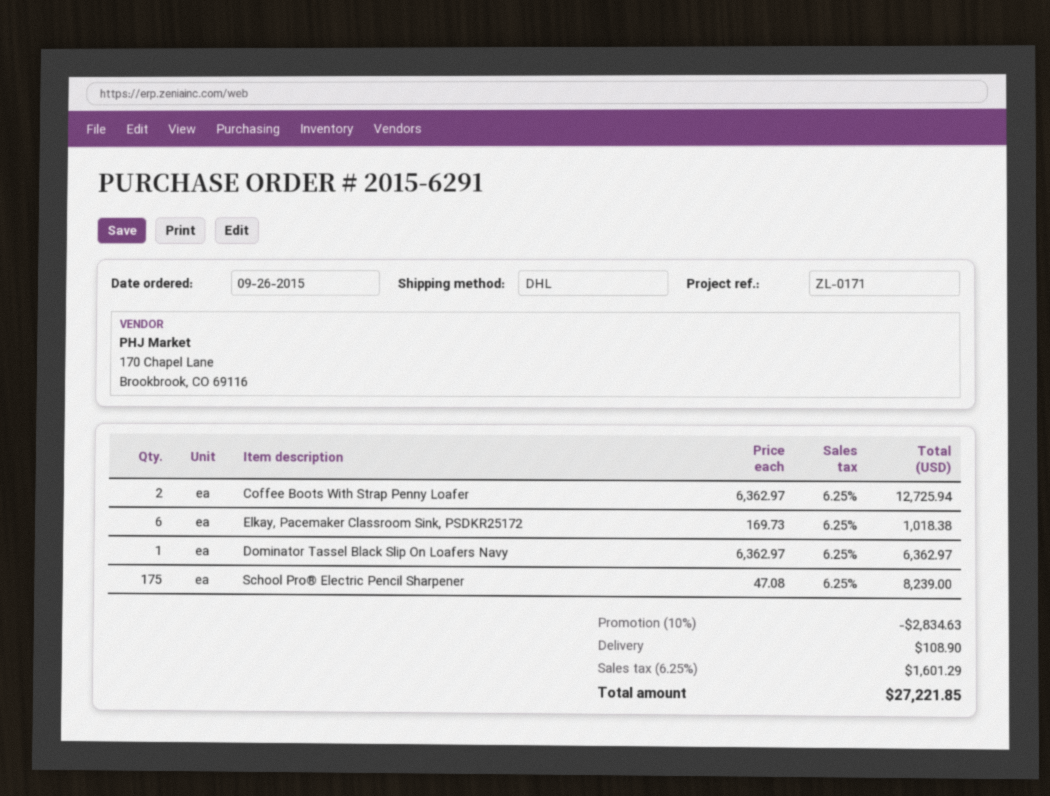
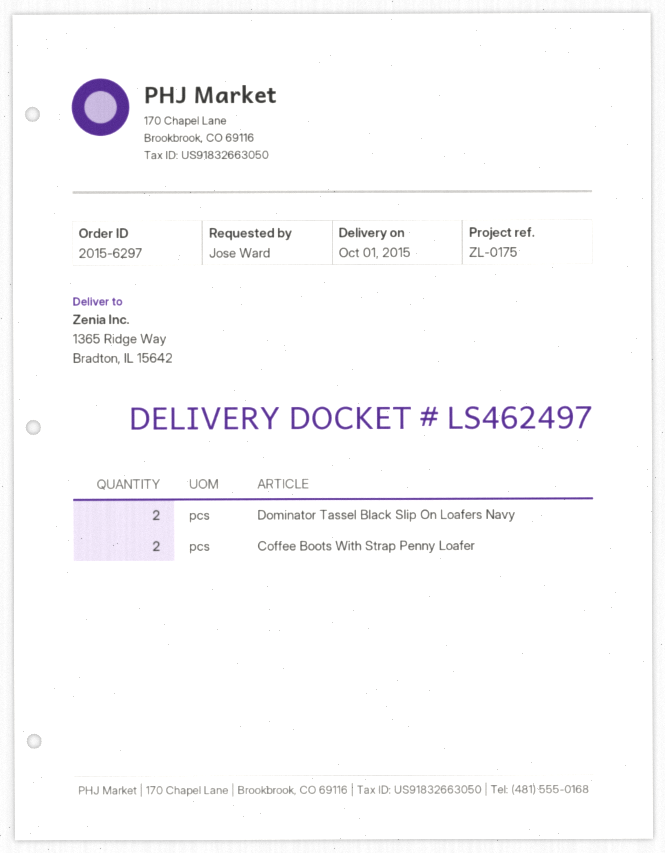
order number: 2015-6291 -> 2015-6297
reference: ZL-0171 -> ZL-0175
Elkay, Pacemaker Classroom Sink, PSDKR25172: 6 -> none
Dominator Tassel Black Slip On Loafers Navy: 1 -> 2
School Pro® Electric Pencil Sharpener: 175 -> none

